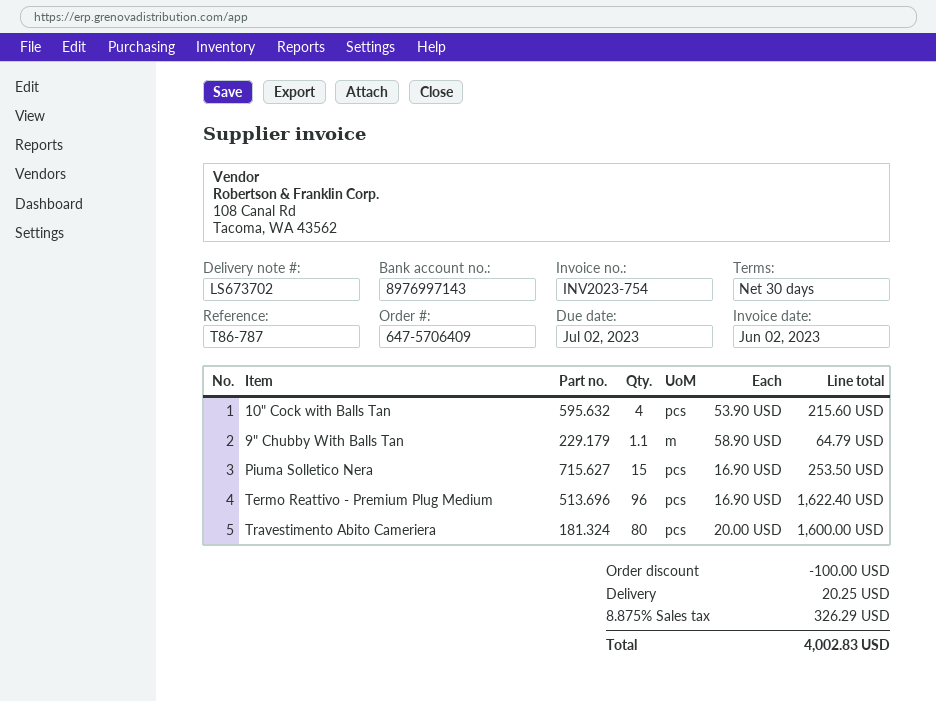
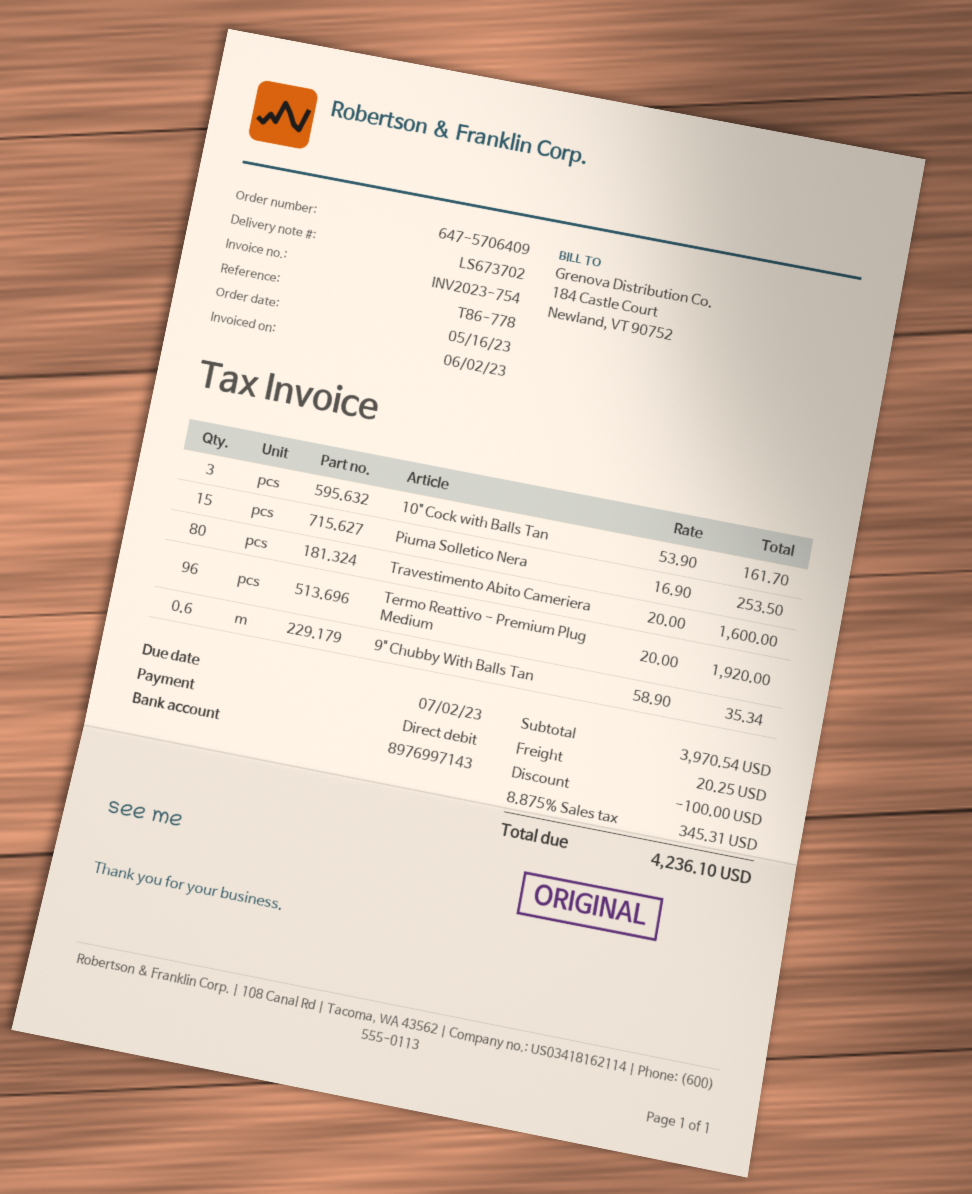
reference: T86-787 -> T86-778
10" Cock with Balls Tan: 4 x 53.90 = 215.60 -> 3 x 53.90 = 161.70
9" Chubby With Balls Tan: 1.1 x 58.90 = 64.79 -> 0.6 x 58.90 = 35.34
Termo Reattivo - Premium Plug Medium: 96 x 16.90 = 1622.40 -> 96 x 20.00 = 1920.00
tax: 8.875% = 326.29 -> 8.875% = 345.31
total: 4002.83 -> 4236.10

